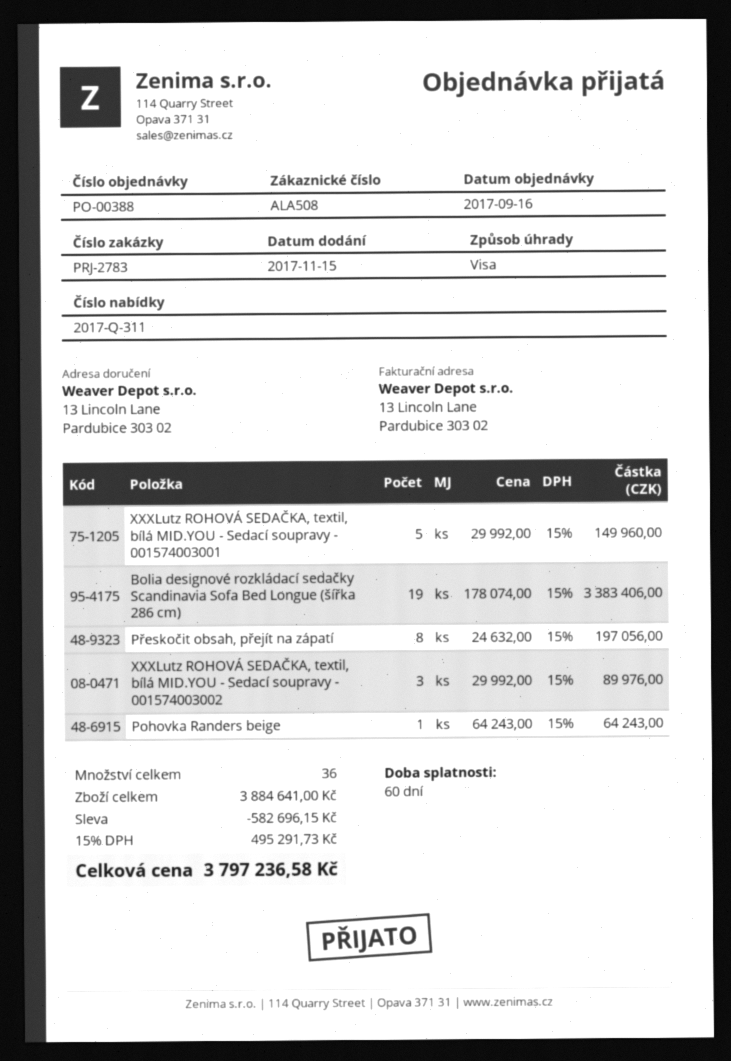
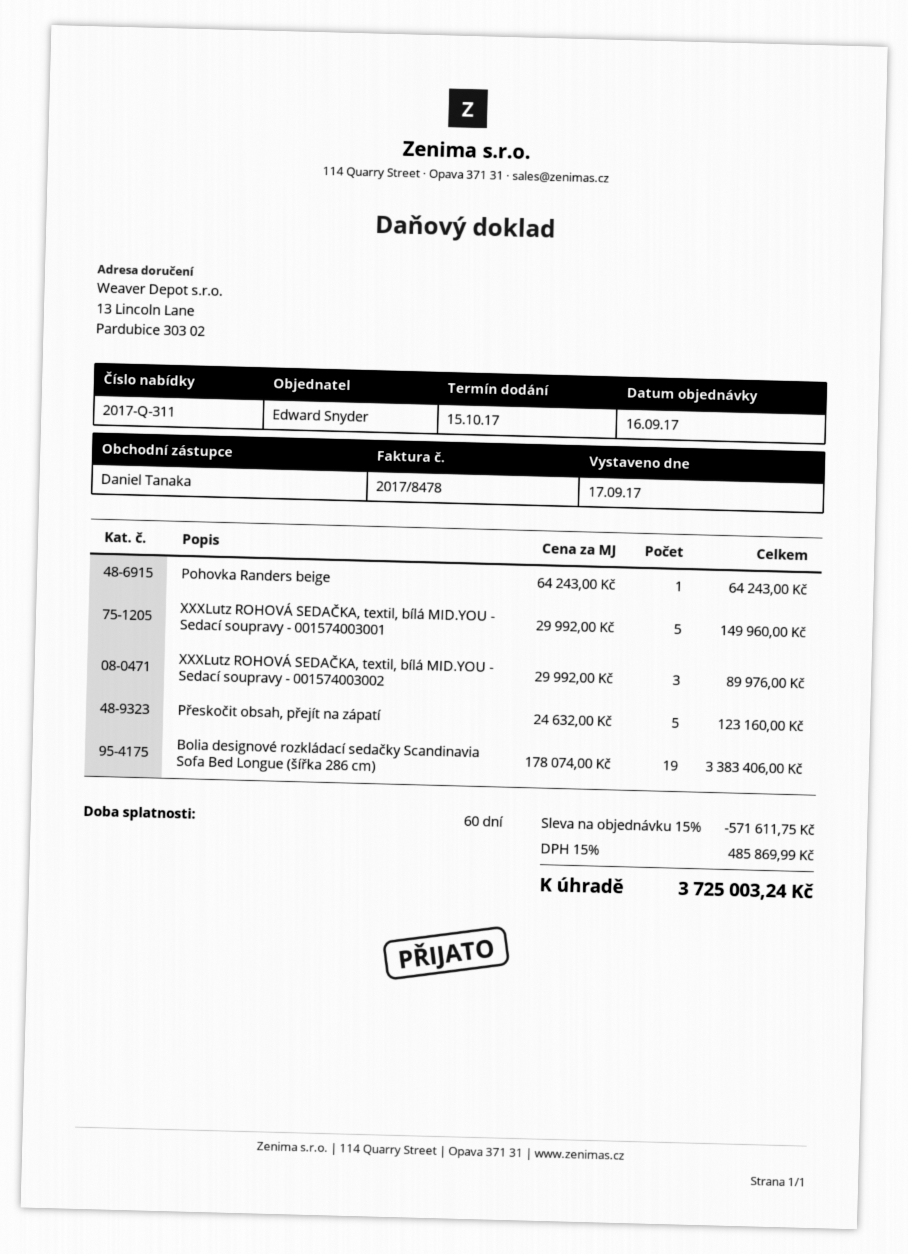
delivery date: 2017-11-15 -> 2017-10-15
Přeskočit obsah, přejít na zápatí: 8 x 24632.00 = 197056.00 -> 5 x 24632.00 = 123160.00
discount: 582696.15 -> 571611.75
tax: 15% = 495291.73 -> 15% = 485869.99
total: 3797236.58 -> 3725003.24

